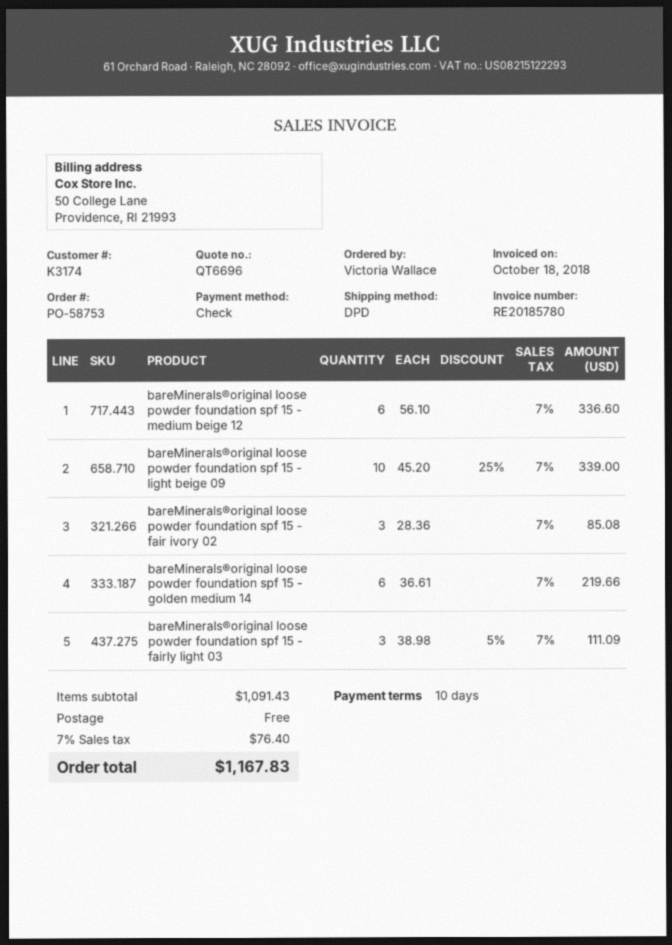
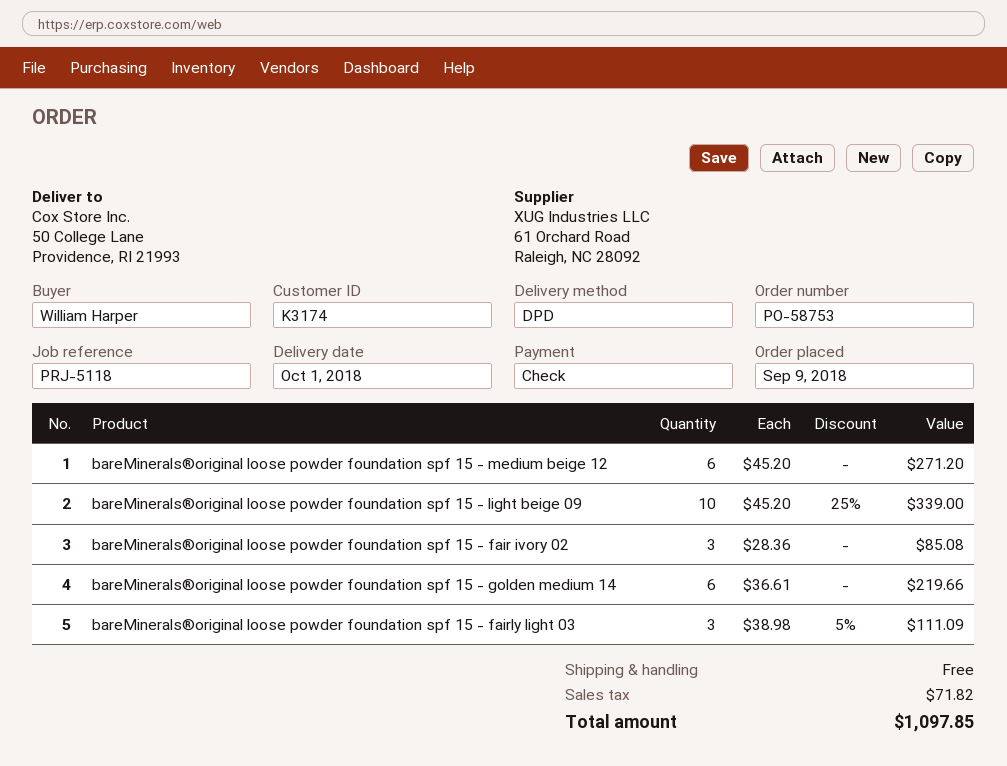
ordered by: Victoria Wallace -> William Harper
bareMinerals®original loose powder foundation spf 15 - medium beige 12: 6 x 56.10 = 336.60 -> 6 x 45.20 = 271.20
tax: 76.40 -> 71.82
total: 1167.83 -> 1097.85

